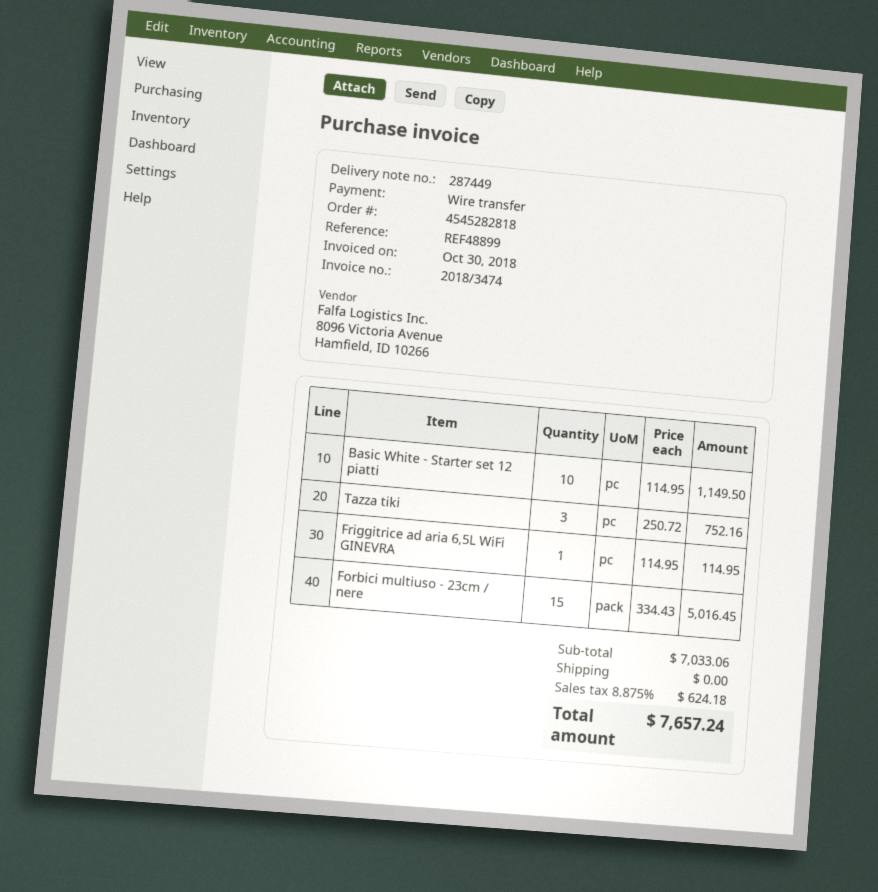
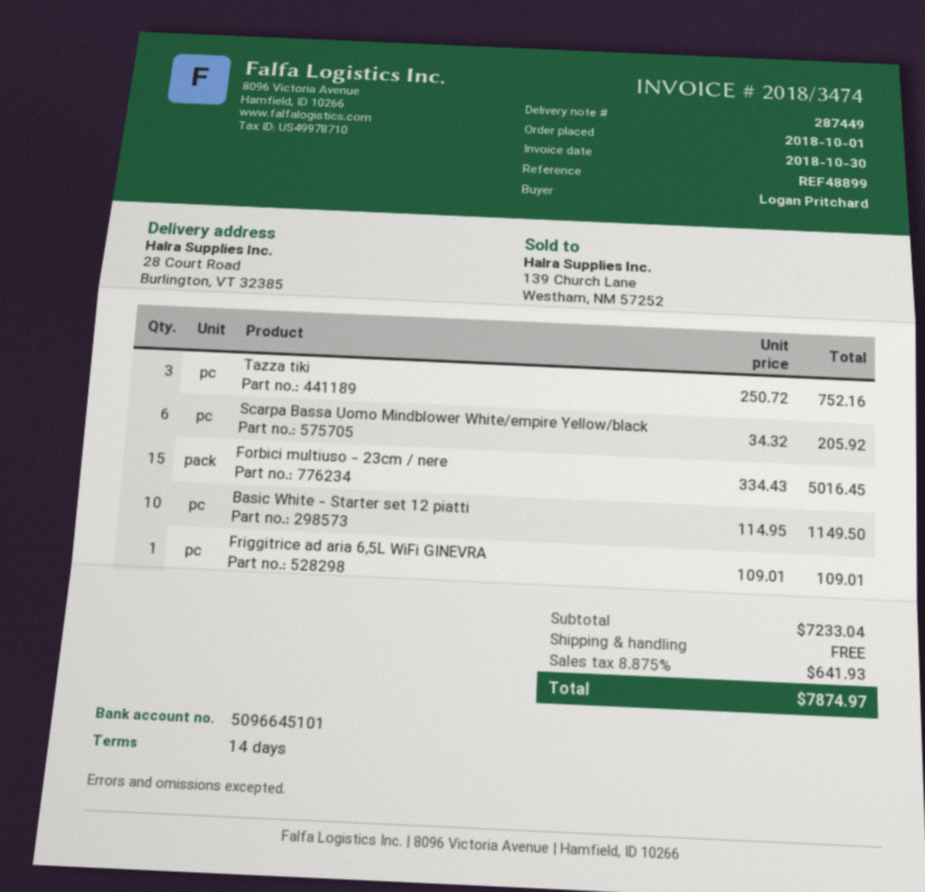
Friggitrice ad aria 6,5L WiFi GINEVRA: 1 x 114.95 = 114.95 -> 1 x 109.01 = 109.01
Scarpa Bassa Uomo Mindblower White/empire Yellow/black: none -> 6 x 34.32 = 205.92
subtotal: 7033.06 -> 7233.04
tax: 8.875% = 624.18 -> 8.875% = 641.93
total: 7657.24 -> 7874.97

